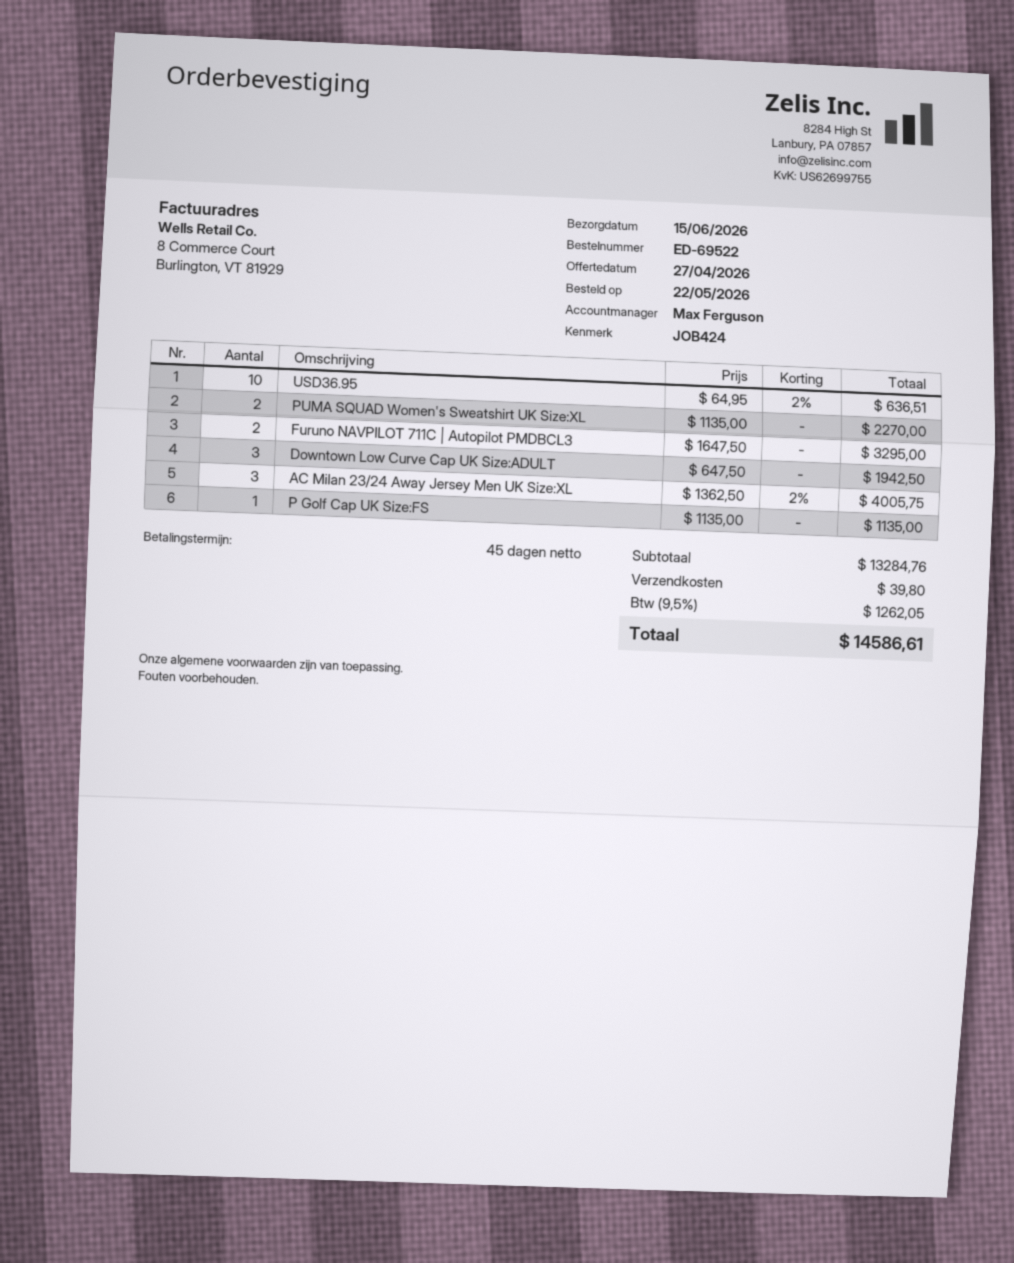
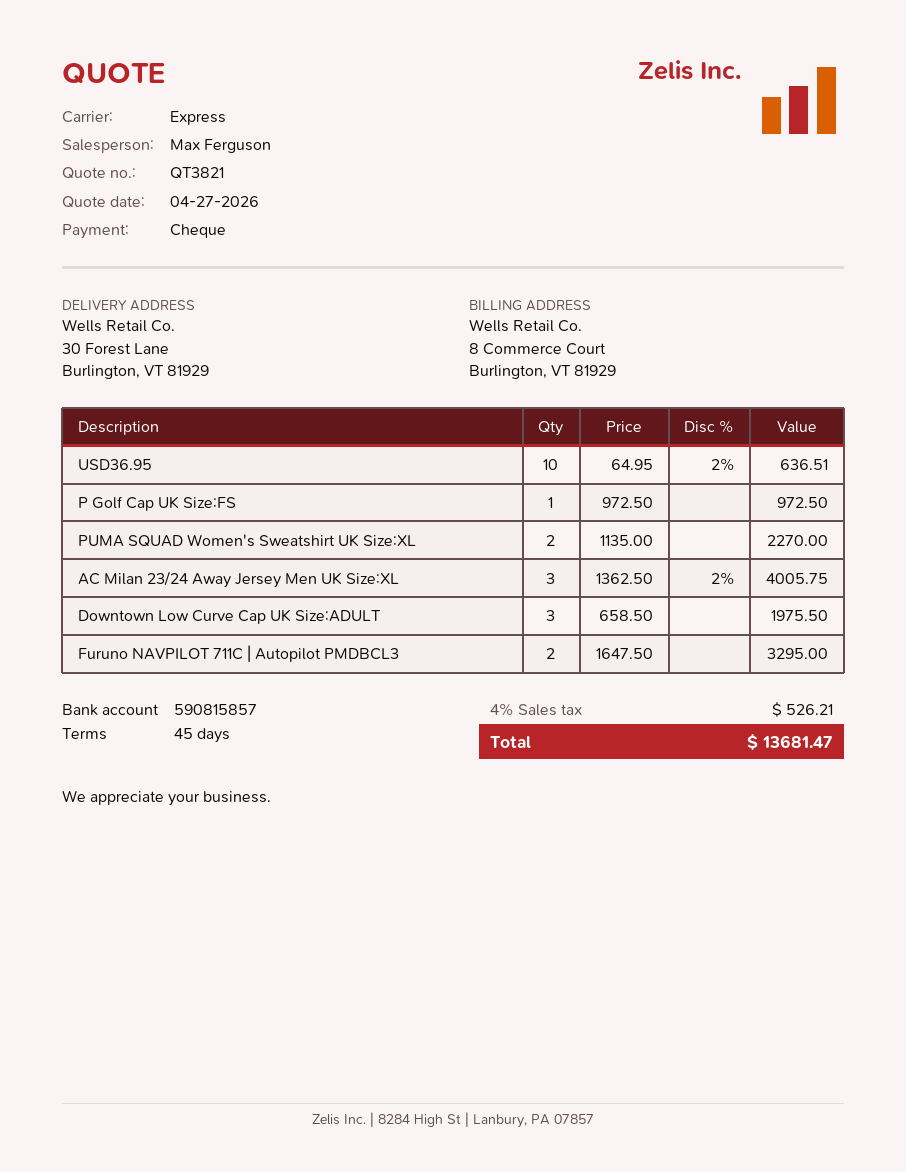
Downtown Low Curve Cap UK Size:ADULT: 3 x 647.50 = 1942.50 -> 3 x 658.50 = 1975.50
P Golf Cap UK Size:FS: 1 x 1135.00 = 1135.00 -> 1 x 972.50 = 972.50
shipping: 39.80 -> none
tax: 9.5% = 1262.05 -> 4% = 526.21
total: 14586.61 -> 13681.47

